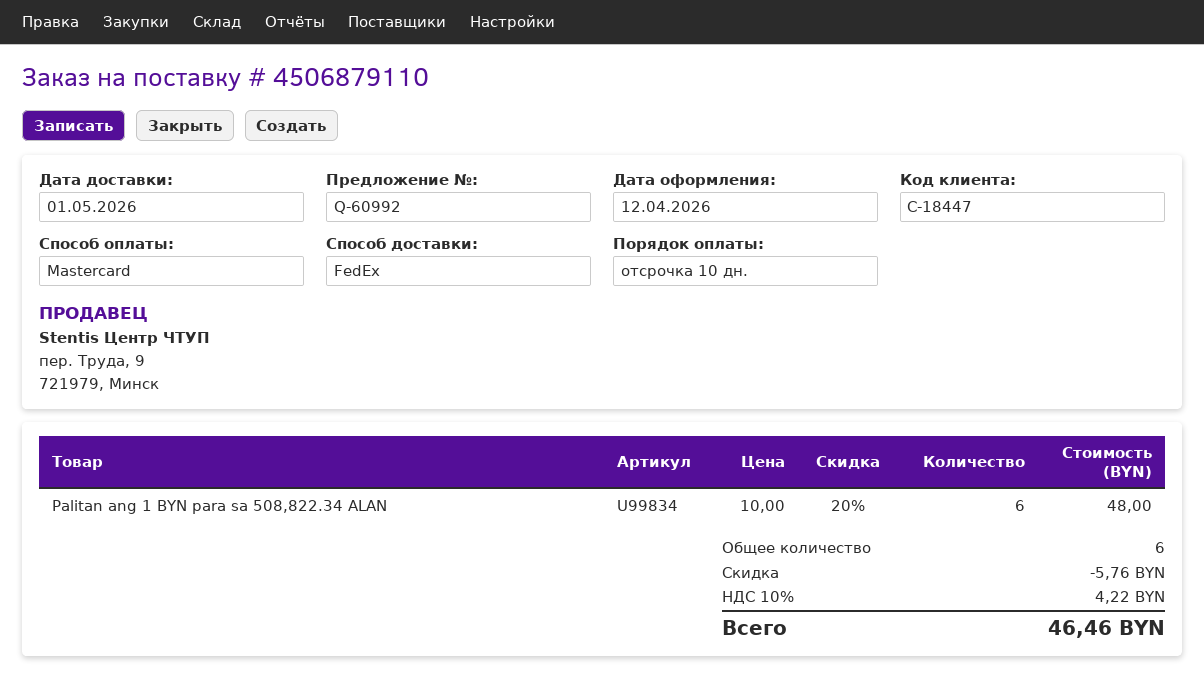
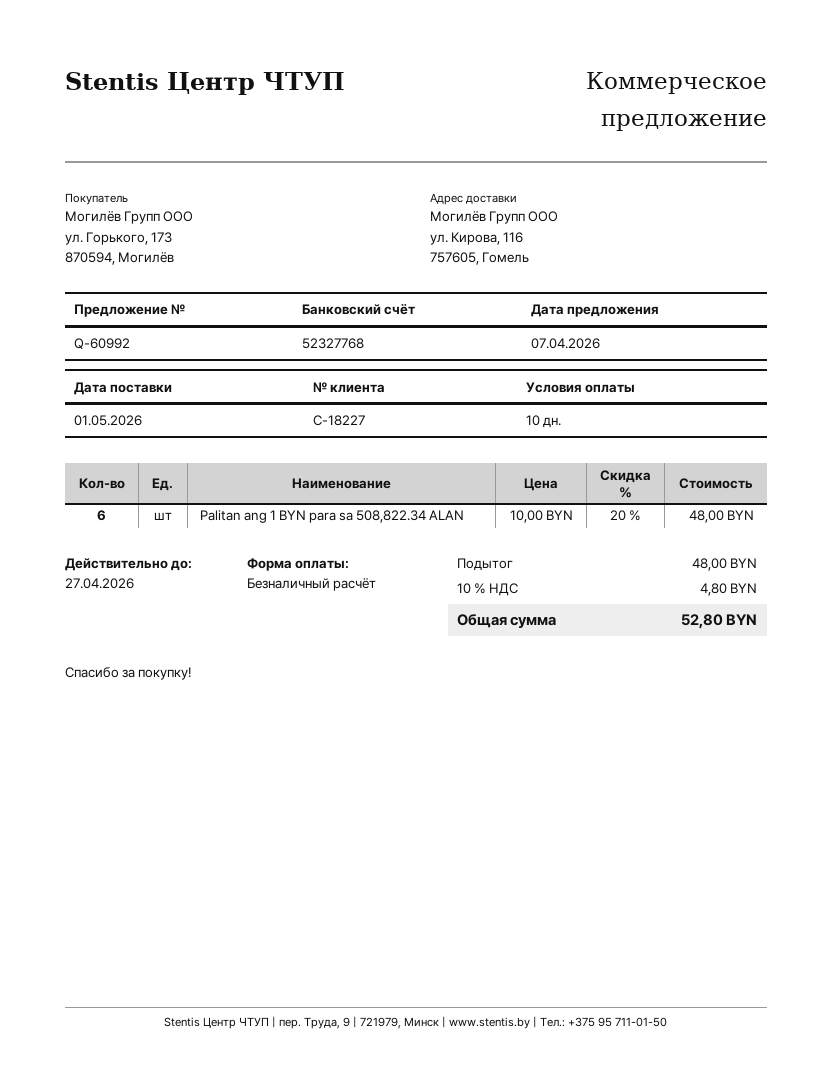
customer number: C-18447 -> C-18227
payment method: Mastercard -> bank transfer
discount: 5.76 -> none
tax: 10% = 4.22 -> 10% = 4.80
total: 46.46 -> 52.80

